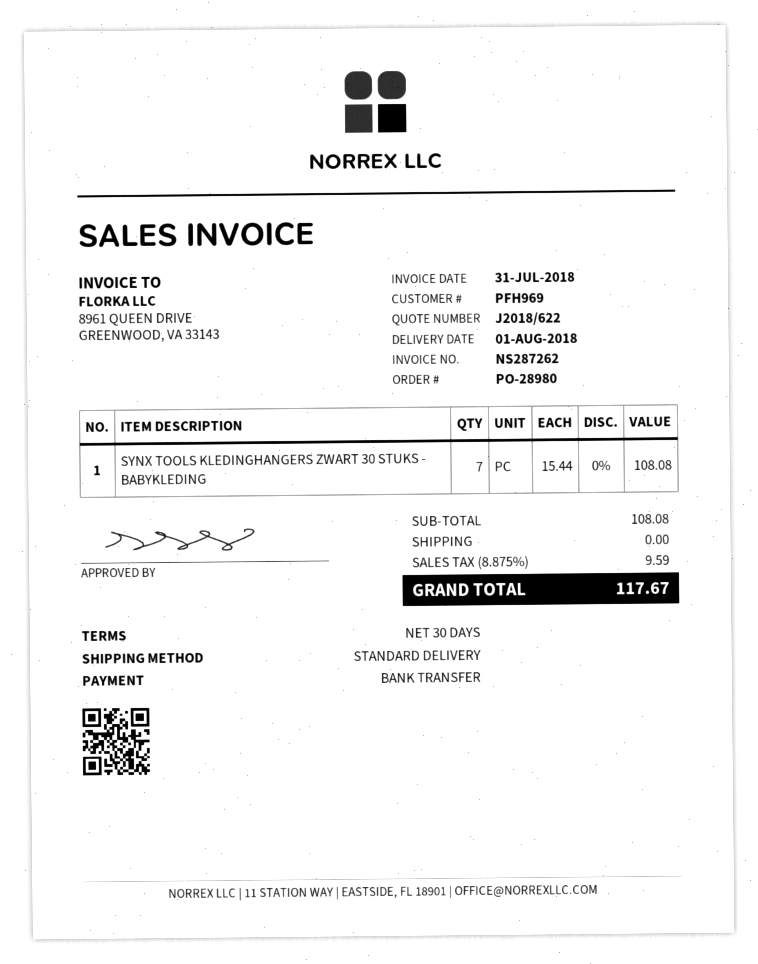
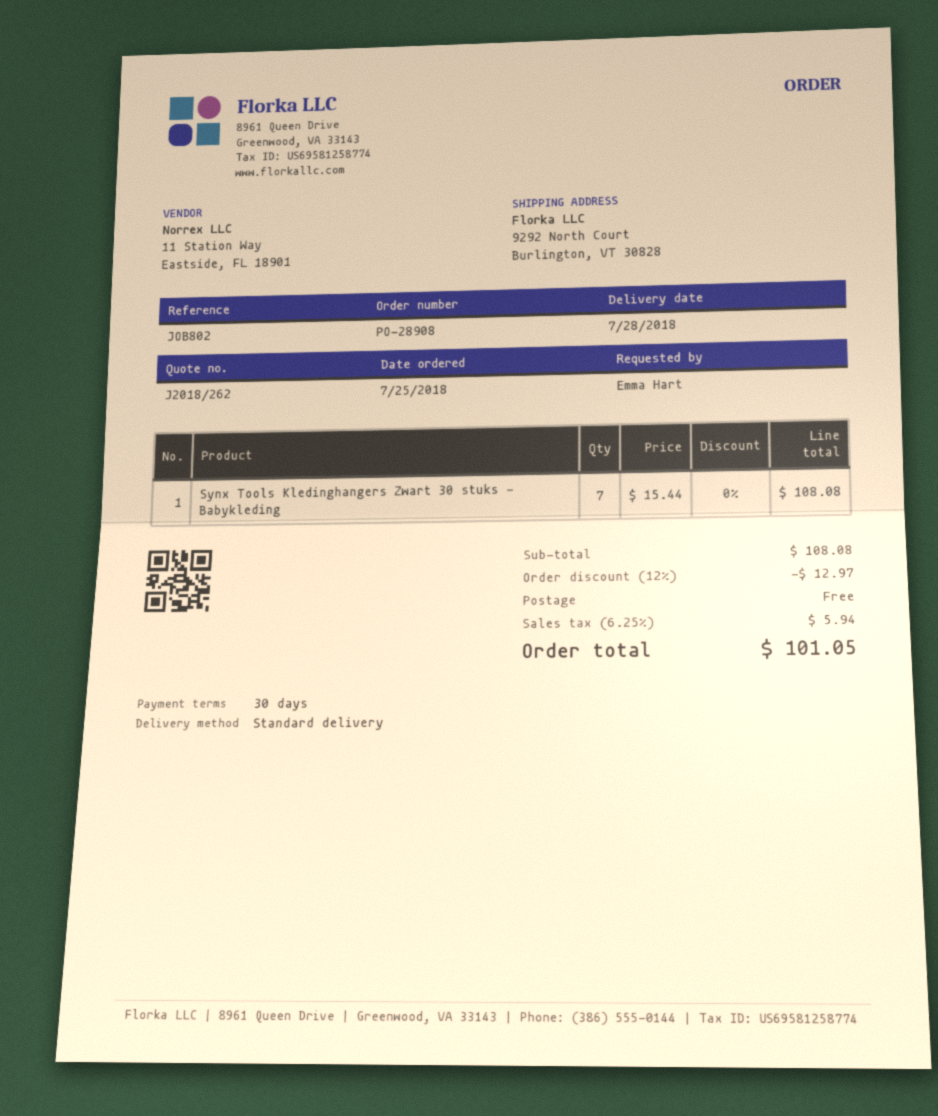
quote number: J2018/622 -> J2018/262
order number: PO-28980 -> PO-28908
delivery date: 2018-08-01 -> 2018-07-28
discount: none -> 12% = 12.97
tax: 8.875% = 9.59 -> 6.25% = 5.94
total: 117.67 -> 101.05

